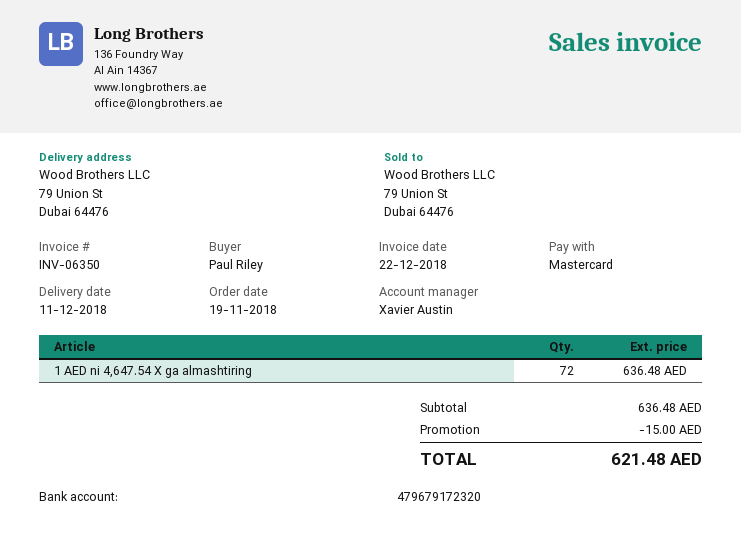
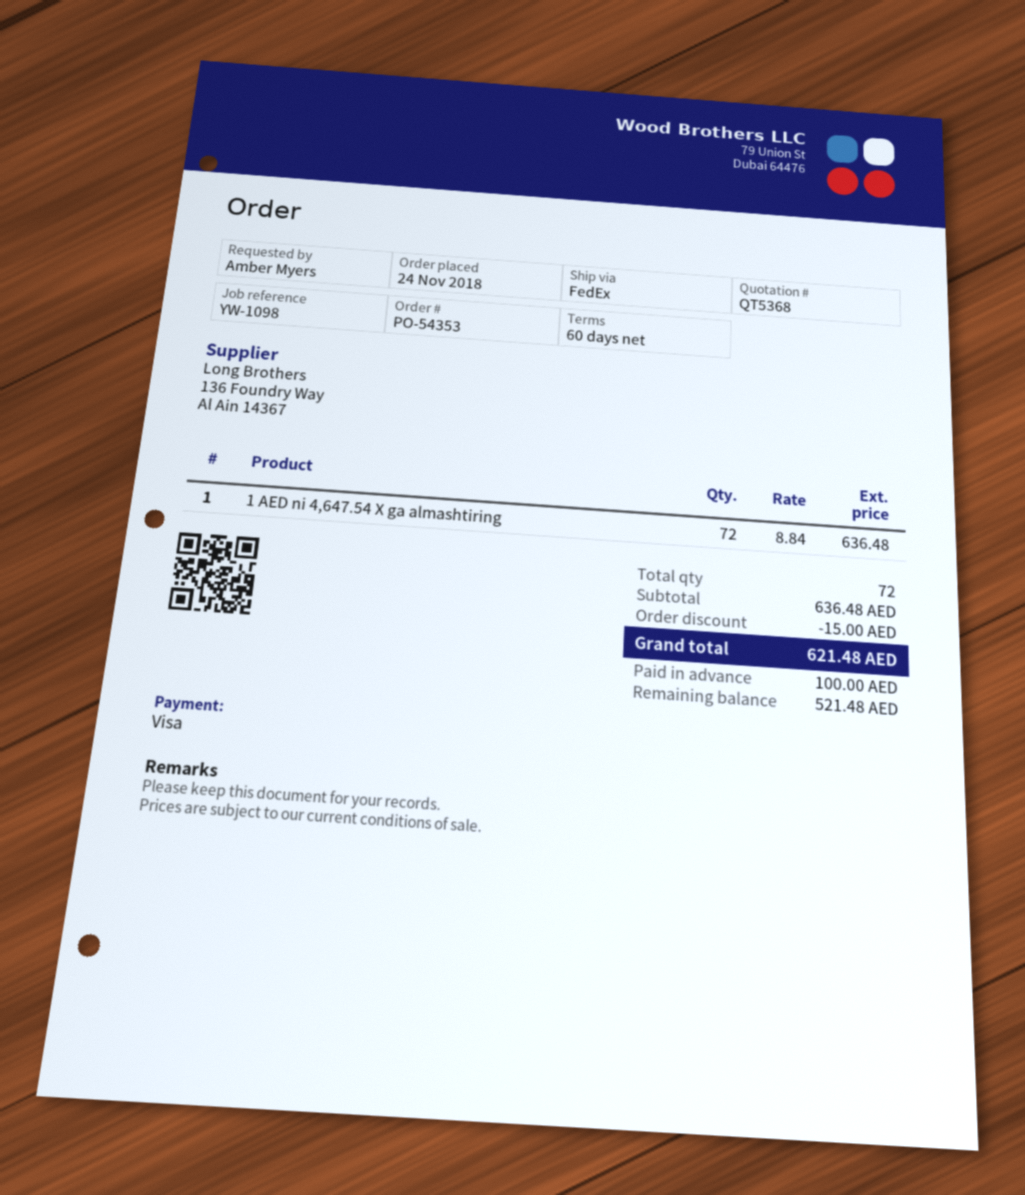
order date: 2018-11-19 -> 2018-11-24
ordered by: Paul Riley -> Amber Myers
payment method: Mastercard -> Visa

